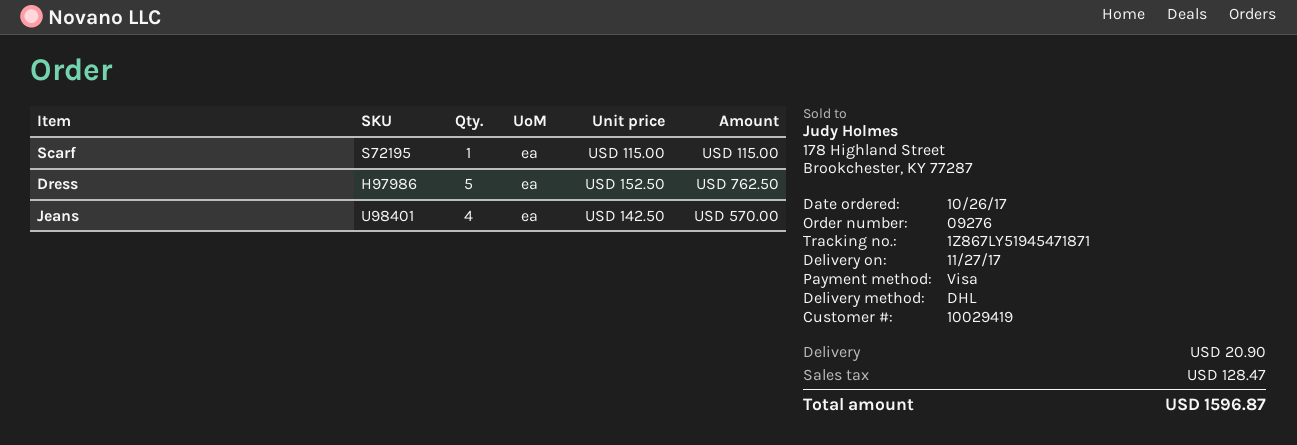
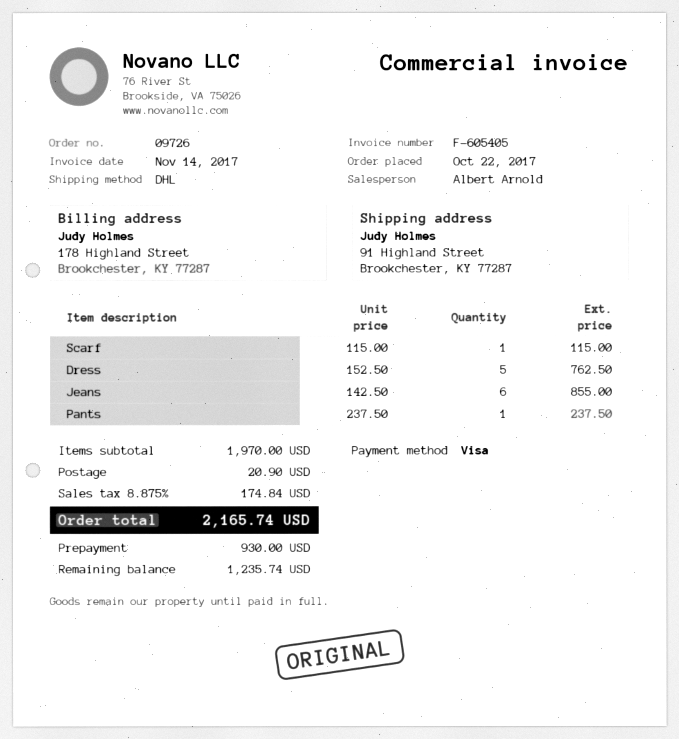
order number: 09276 -> 09726
order date: 2017-10-26 -> 2017-10-22
Jeans: 4 x 142.50 = 570.00 -> 6 x 142.50 = 855.00
Pants: none -> 1 x 237.50 = 237.50
tax: 128.47 -> 174.84
total: 1596.87 -> 2165.74

